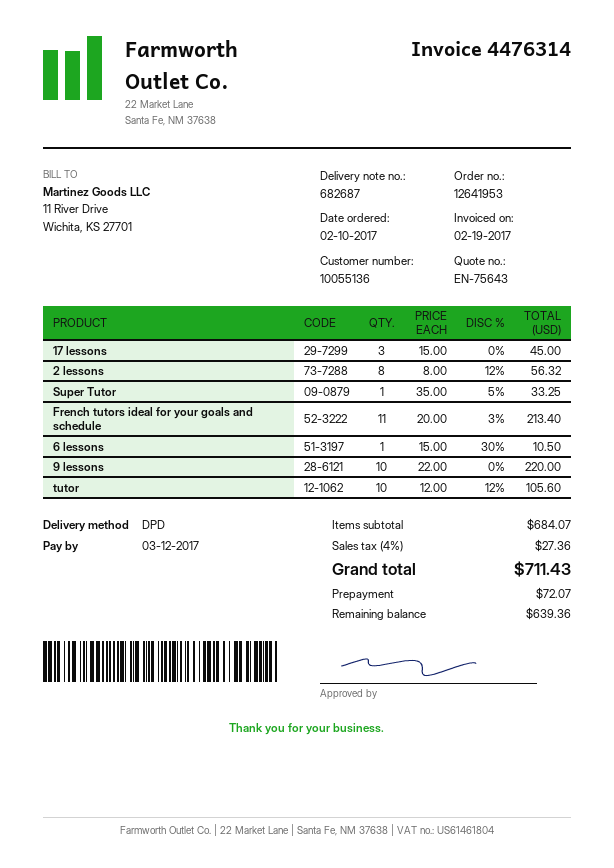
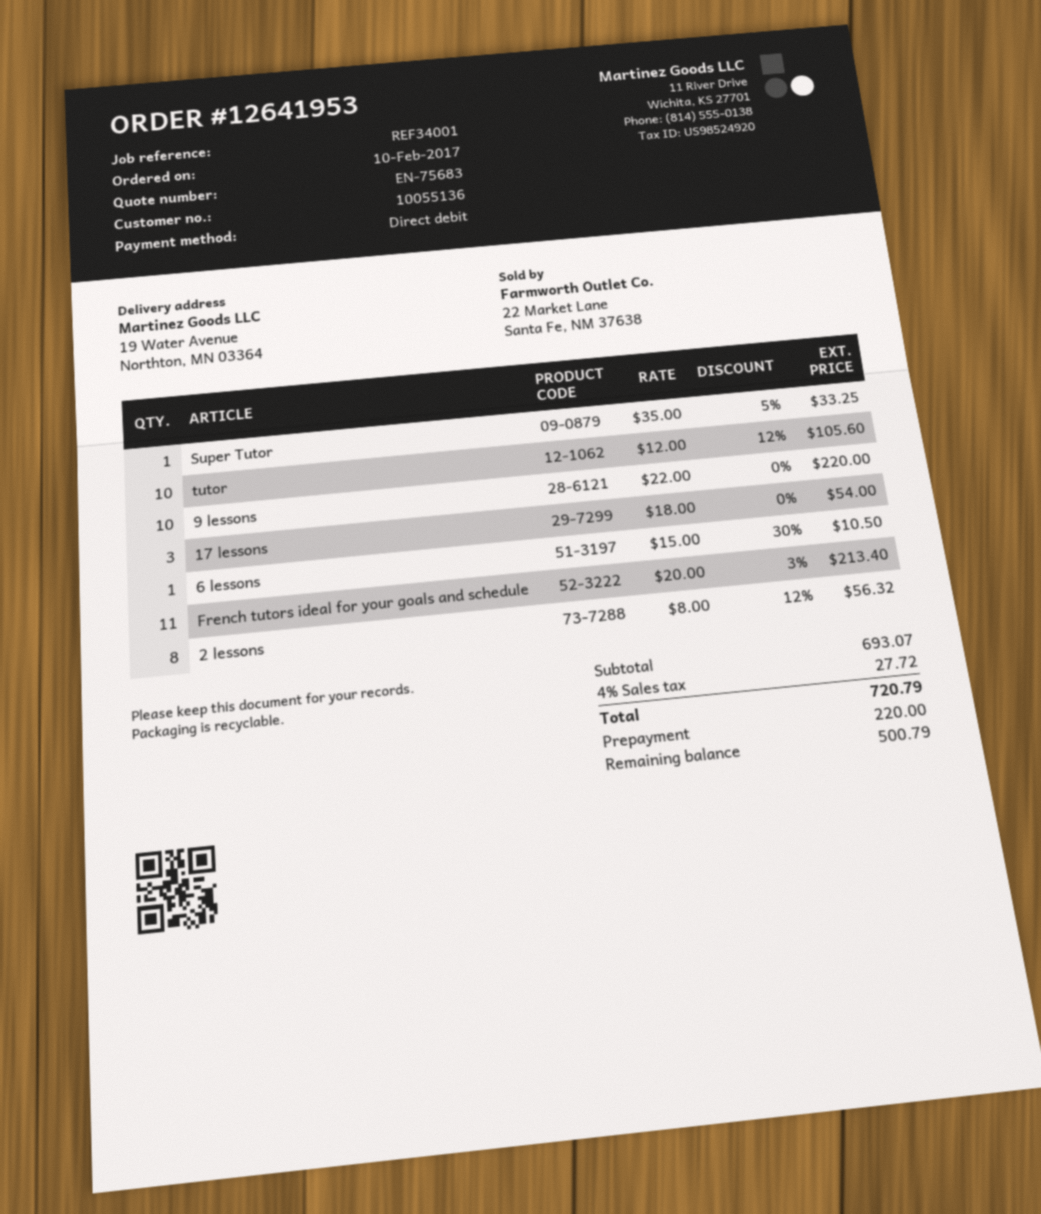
quote number: EN-75643 -> EN-75683
17 lessons: 3 x 15.00 = 45.00 -> 3 x 18.00 = 54.00
subtotal: 684.07 -> 693.07
tax: 4% = 27.36 -> 4% = 27.72
total: 711.43 -> 720.79
deposit: 72.07 -> 220.00
balance: 639.36 -> 500.79

